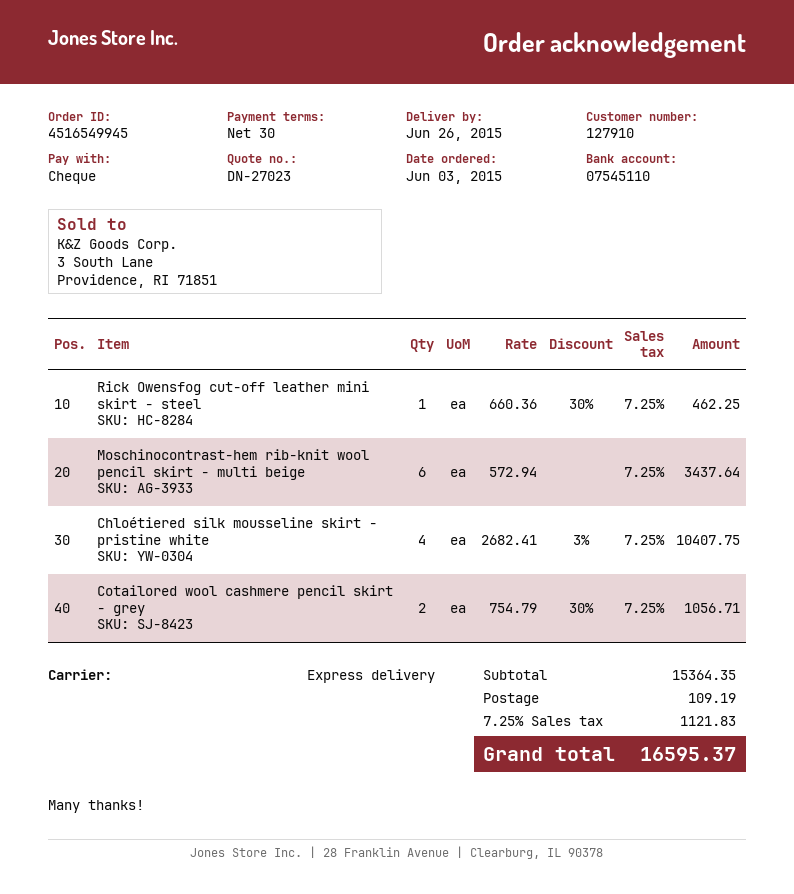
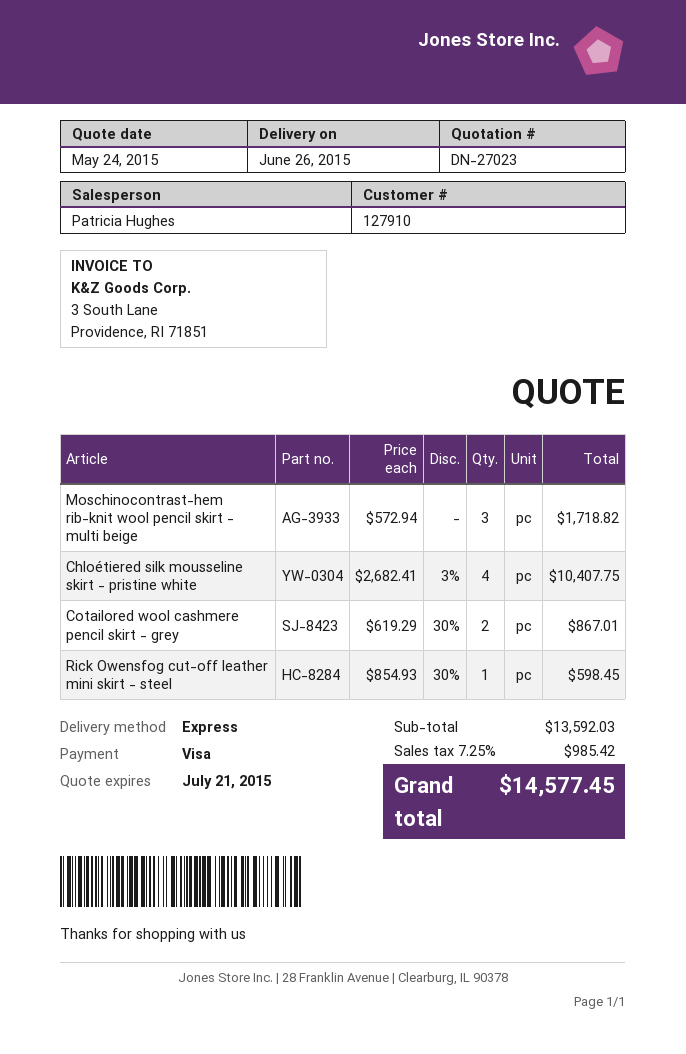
payment method: cheque -> Visa
Rick Owensfog cut-off leather mini skirt - steel: 1 x 660.36 - 30% = 462.25 -> 1 x 854.93 - 30% = 598.45
Moschinocontrast-hem rib-knit wool pencil skirt - multi beige: 6 x 572.94 = 3437.64 -> 3 x 572.94 = 1718.82
Cotailored wool cashmere pencil skirt - grey: 2 x 754.79 - 30% = 1056.71 -> 2 x 619.29 - 30% = 867.01
subtotal: 15364.35 -> 13592.03
shipping: 109.19 -> none
tax: 7.25% = 1121.83 -> 7.25% = 985.42
total: 16595.37 -> 14577.45

